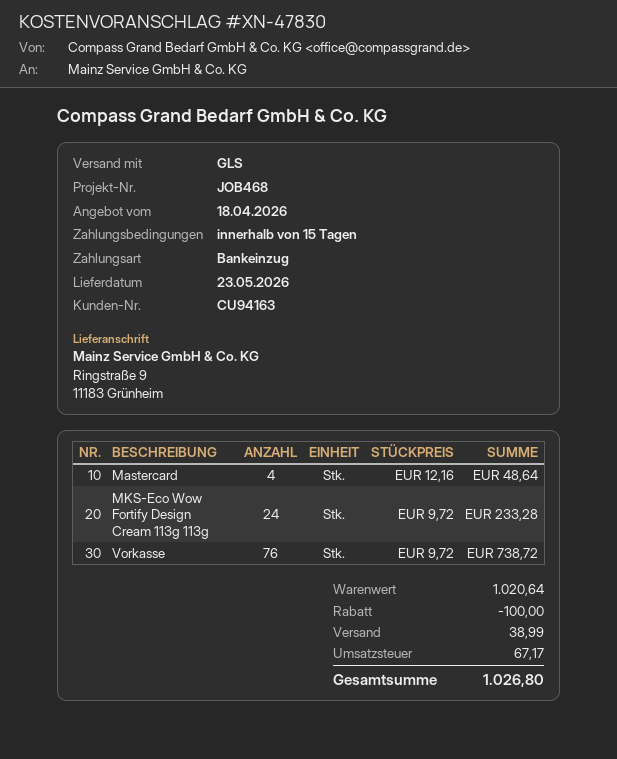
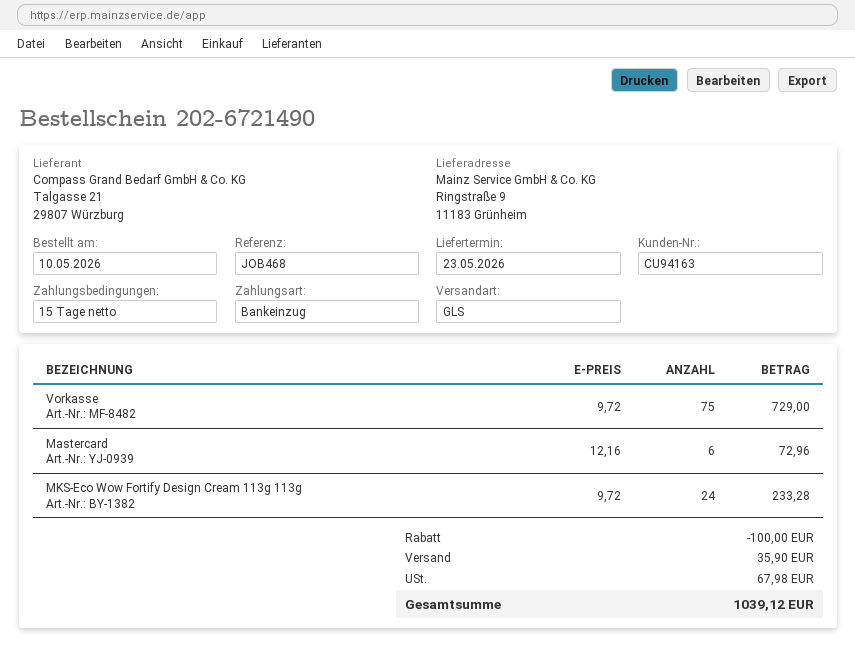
Mastercard: 4 x 12.16 = 48.64 -> 6 x 12.16 = 72.96
Vorkasse: 76 x 9.72 = 738.72 -> 75 x 9.72 = 729.00
shipping: 38.99 -> 35.90
tax: 67.17 -> 67.98
total: 1026.80 -> 1039.12

